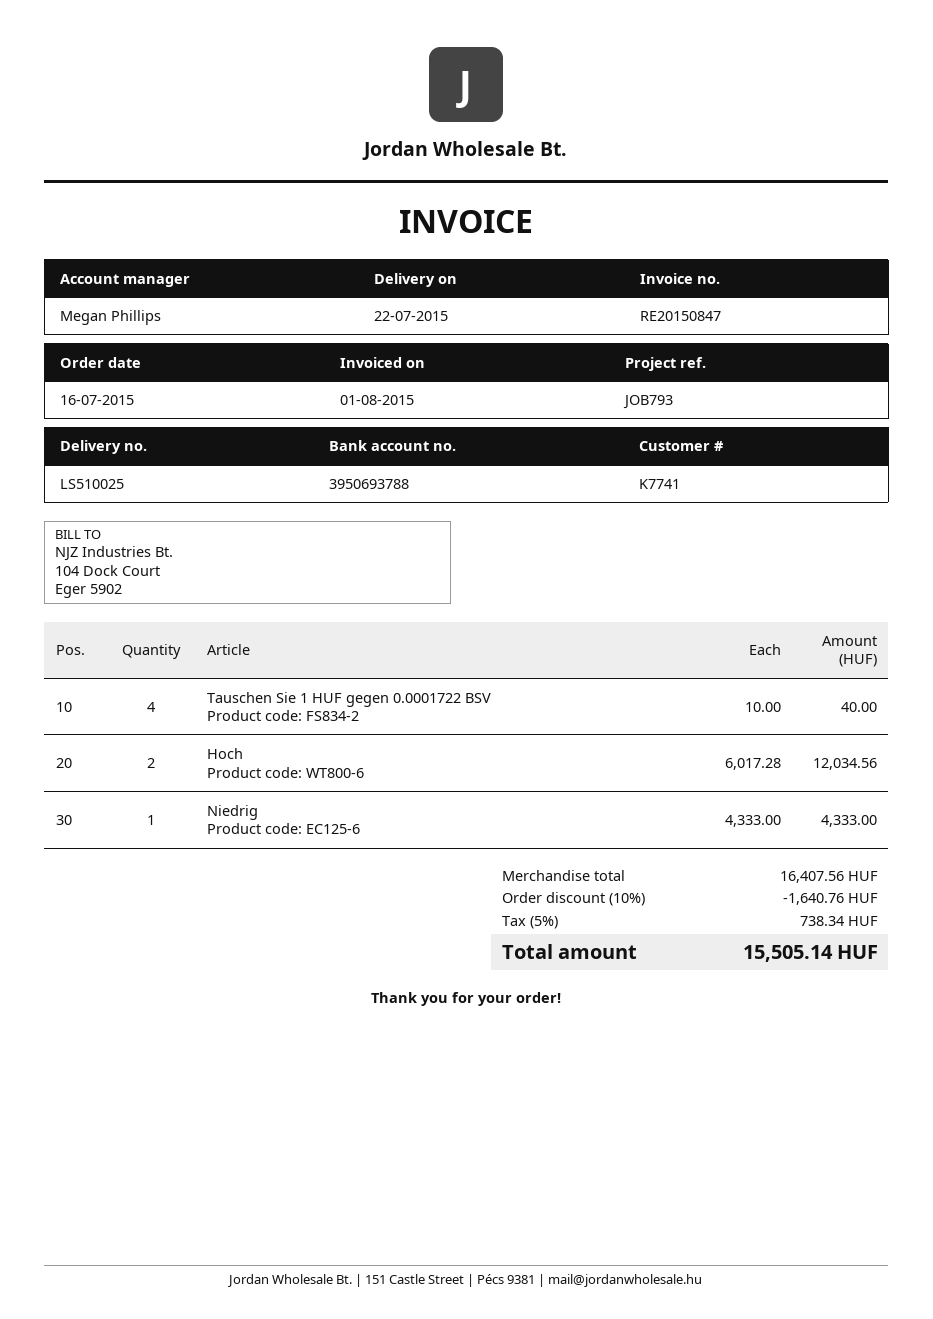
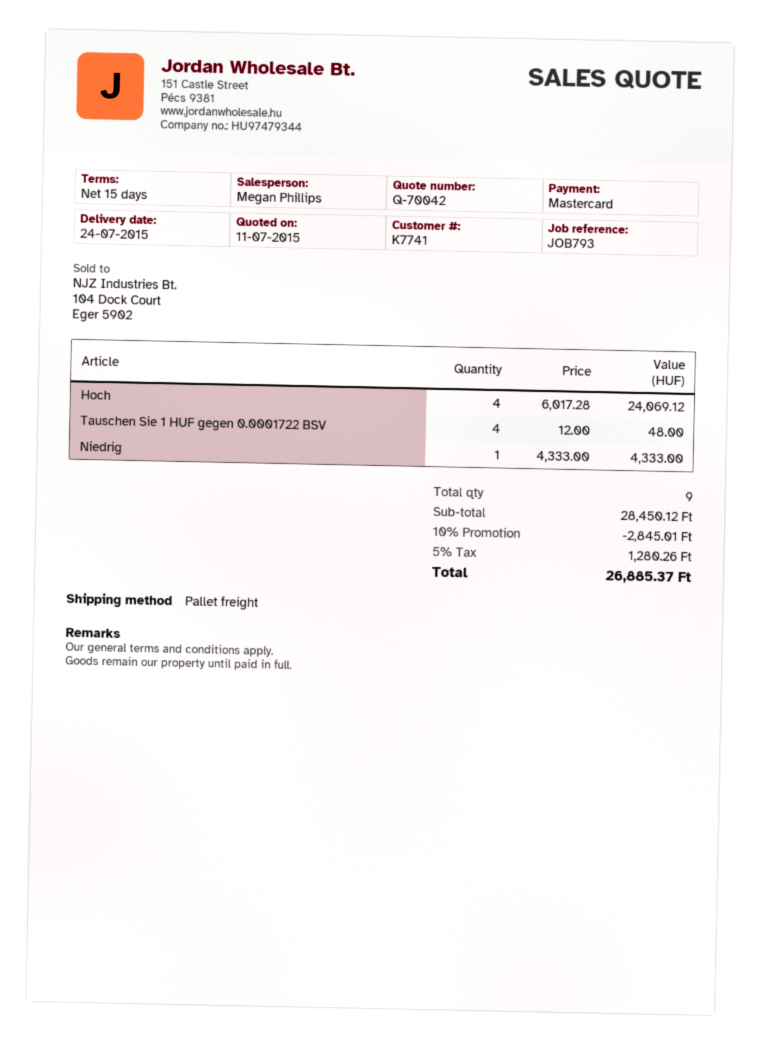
delivery date: 2015-07-22 -> 2015-07-24
Tauschen Sie 1 HUF gegen 0.0001722 BSV: 4 x 10.00 = 40.00 -> 4 x 12.00 = 48.00
Hoch: 2 x 6017.28 = 12034.56 -> 4 x 6017.28 = 24069.12
subtotal: 16407.56 -> 28450.12
discount: 10% = 1640.76 -> 10% = 2845.01
tax: 5% = 738.34 -> 5% = 1280.26
total: 15505.14 -> 26885.37

